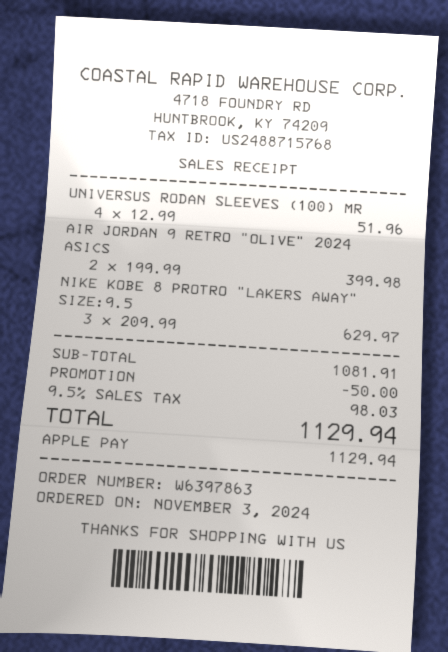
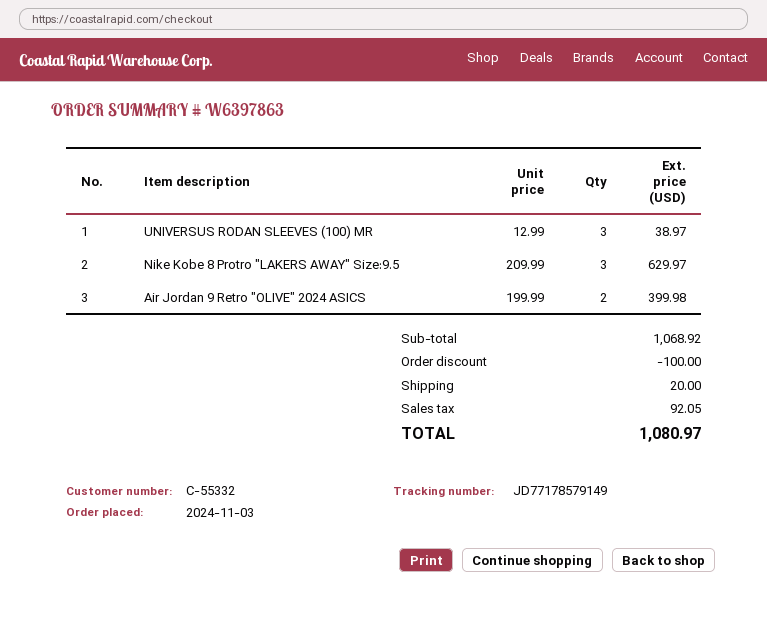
UNIVERSUS RODAN SLEEVES (100) MR: 4 x 12.99 = 51.96 -> 3 x 12.99 = 38.97
subtotal: 1081.91 -> 1068.92
discount: 50.00 -> 100.00
shipping: none -> 20.00
tax: 98.03 -> 92.05
total: 1129.94 -> 1080.97

